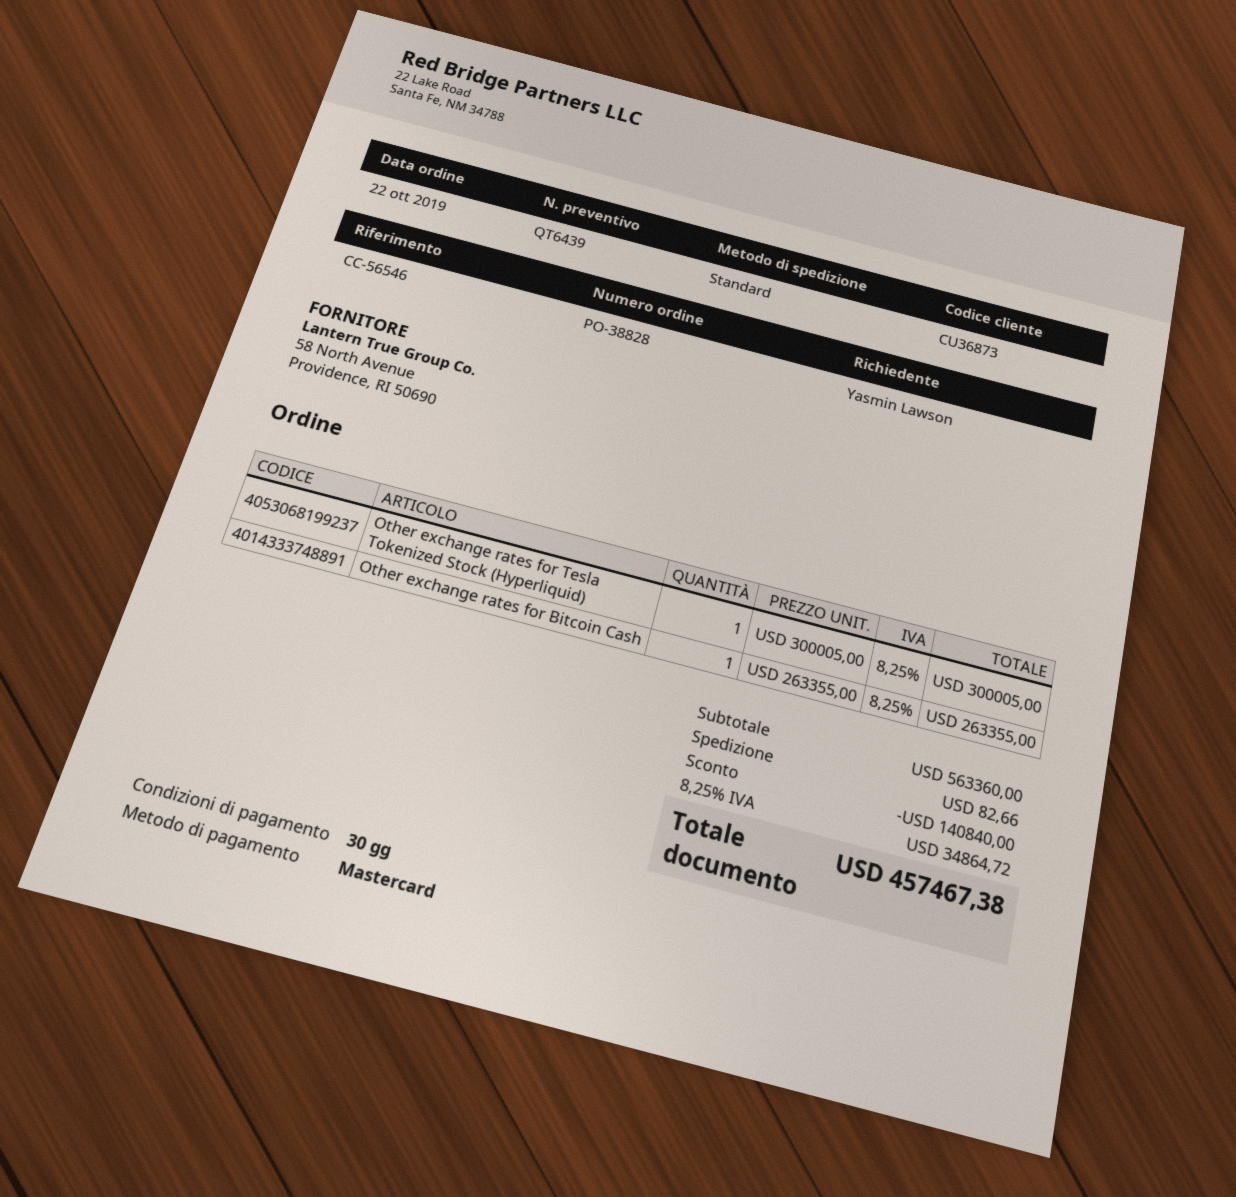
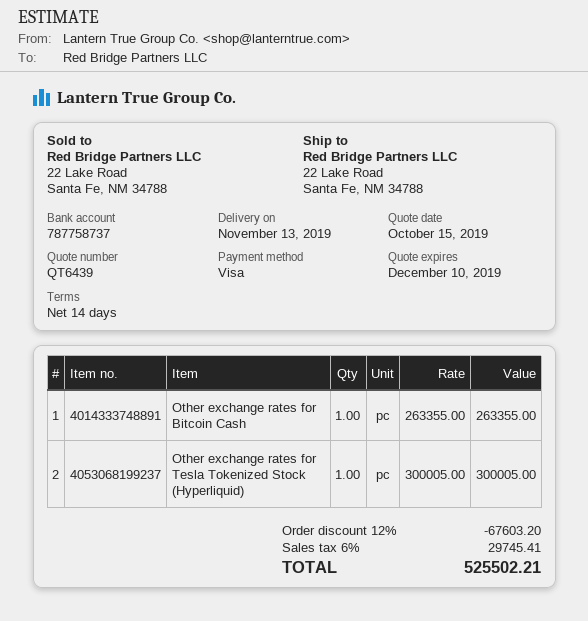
payment terms: 30 days -> 14 days
payment method: Mastercard -> Visa
discount: 140840.00 -> 67603.20
shipping: 82.66 -> none
tax: 8.25% = 34864.72 -> 6% = 29745.41
total: 457467.38 -> 525502.21

